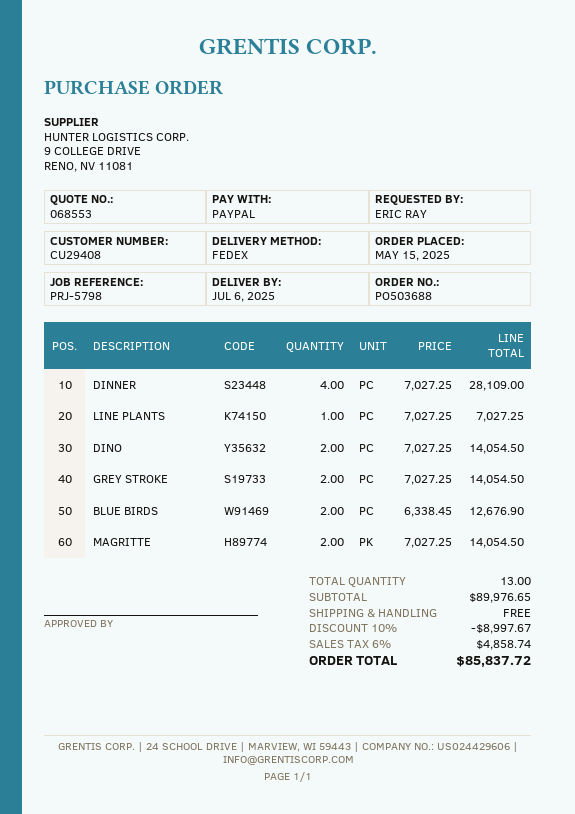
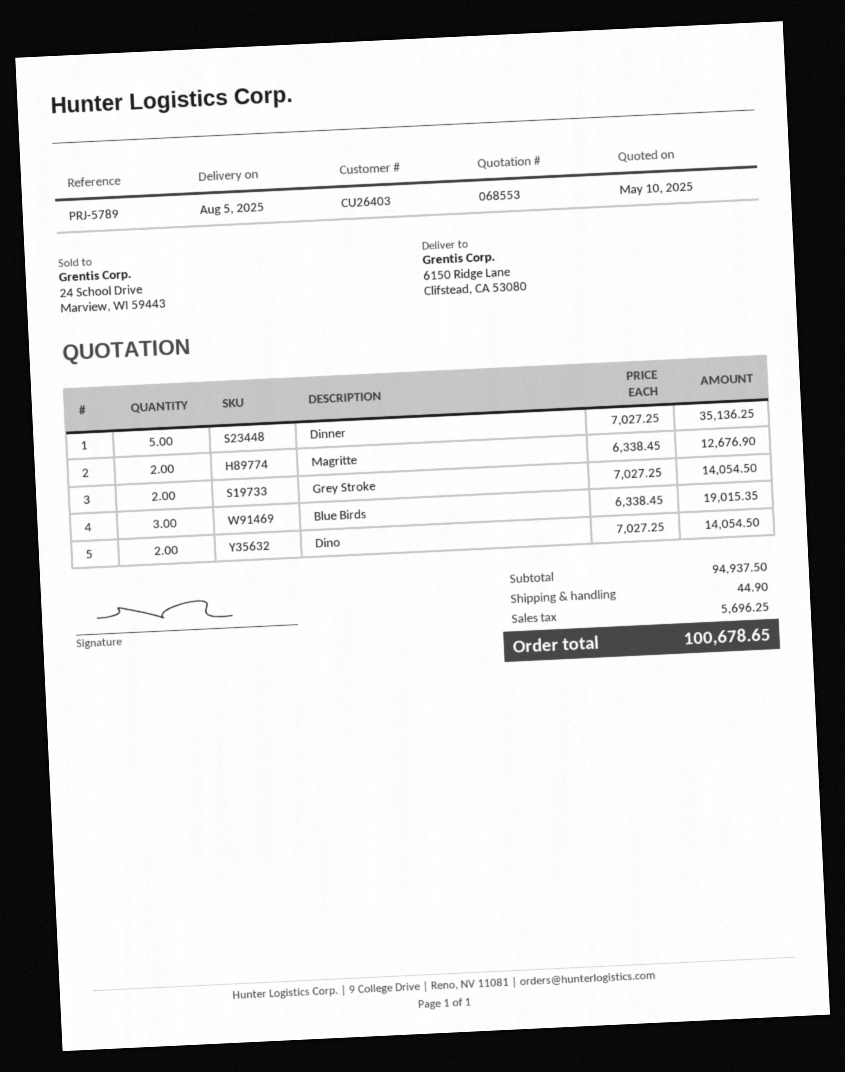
delivery date: 2025-07-06 -> 2025-08-05
customer number: CU29408 -> CU26403
reference: PRJ-5798 -> PRJ-5789
DINNER: 4 x 7027.25 = 28109.00 -> 5 x 7027.25 = 35136.25
LINE PLANTS: 1 x 7027.25 = 7027.25 -> none
BLUE BIRDS: 2 x 6338.45 = 12676.90 -> 3 x 6338.45 = 19015.35
MAGRITTE: 2 x 7027.25 = 14054.50 -> 2 x 6338.45 = 12676.90
subtotal: 89976.65 -> 94937.50
discount: 10% = 8997.67 -> none
shipping: 0.00 -> 44.90
tax: 4858.74 -> 5696.25
total: 85837.72 -> 100678.65

